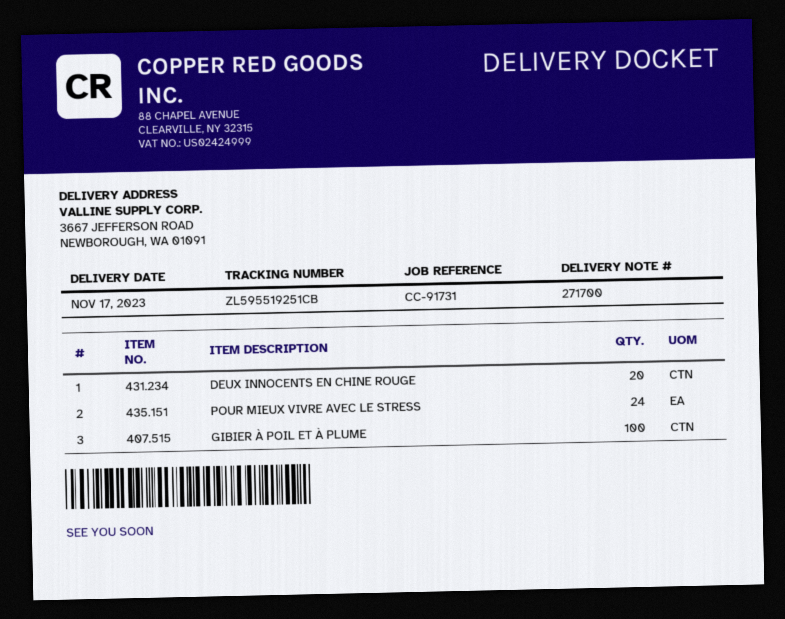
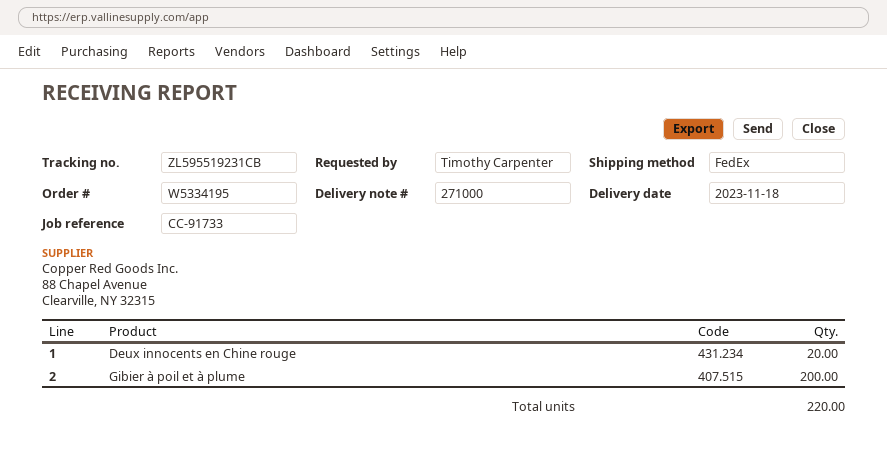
delivery note number: 271700 -> 271000
delivery date: 2023-11-17 -> 2023-11-18
reference: CC-91731 -> CC-91733
tracking number: ZL595519251CB -> ZL595519231CB
POUR MIEUX VIVRE AVEC LE STRESS: 24 -> none
GIBIER À POIL ET À PLUME: 100 -> 200

